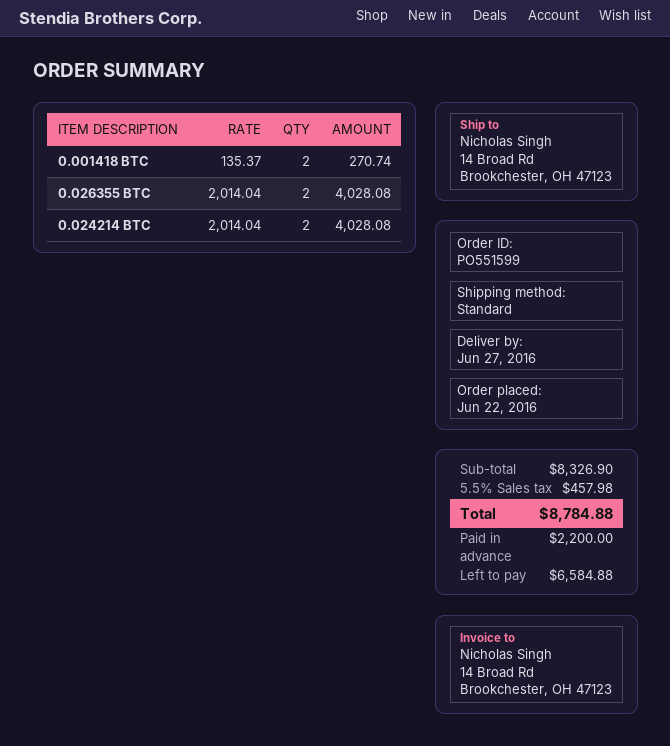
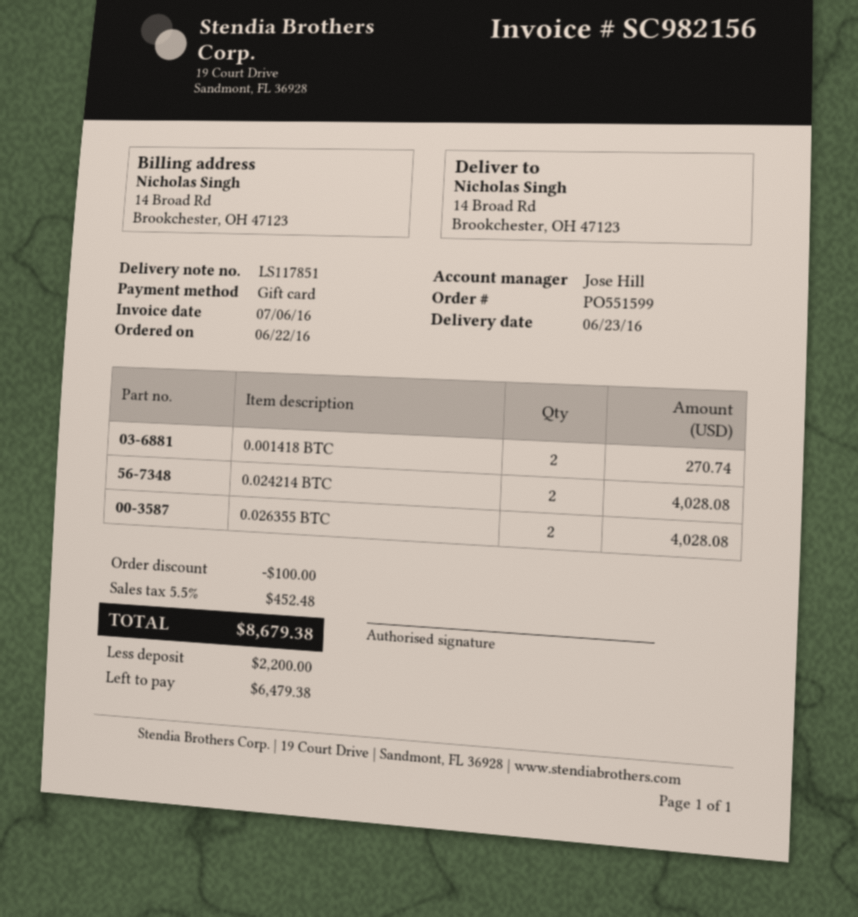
delivery date: 2016-06-27 -> 2016-06-23
discount: none -> 100.00
tax: 5.5% = 457.98 -> 5.5% = 452.48
total: 8784.88 -> 8679.38
balance: 6584.88 -> 6479.38

